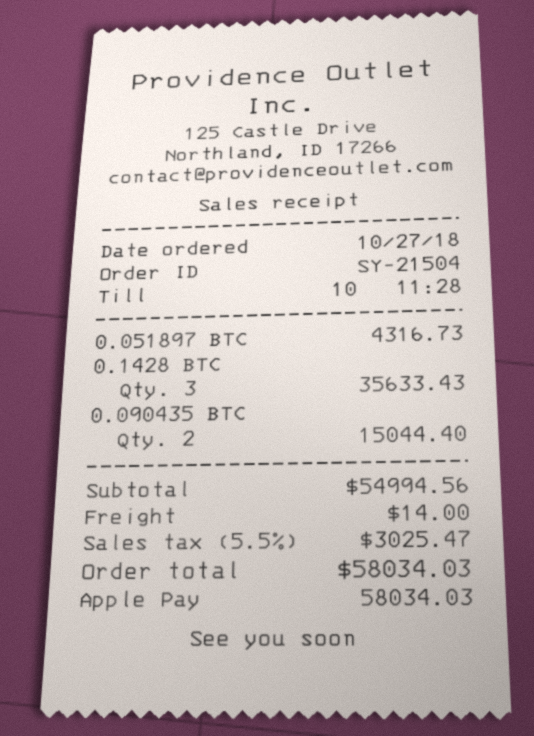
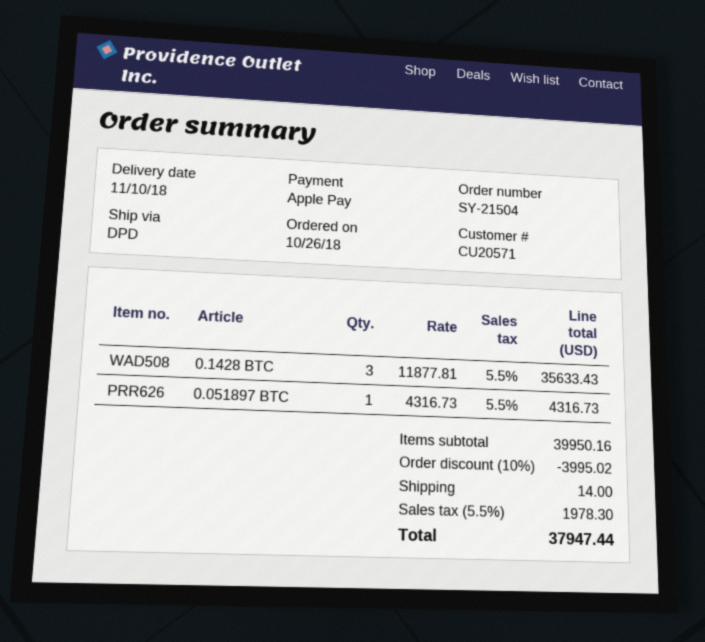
order date: 2018-10-27 -> 2018-10-26
0.090435 BTC: 2 for 15044.40 -> none
subtotal: 54994.56 -> 39950.16
discount: none -> 10% = 3995.02
tax: 5.5% = 3025.47 -> 5.5% = 1978.30
total: 58034.03 -> 37947.44

